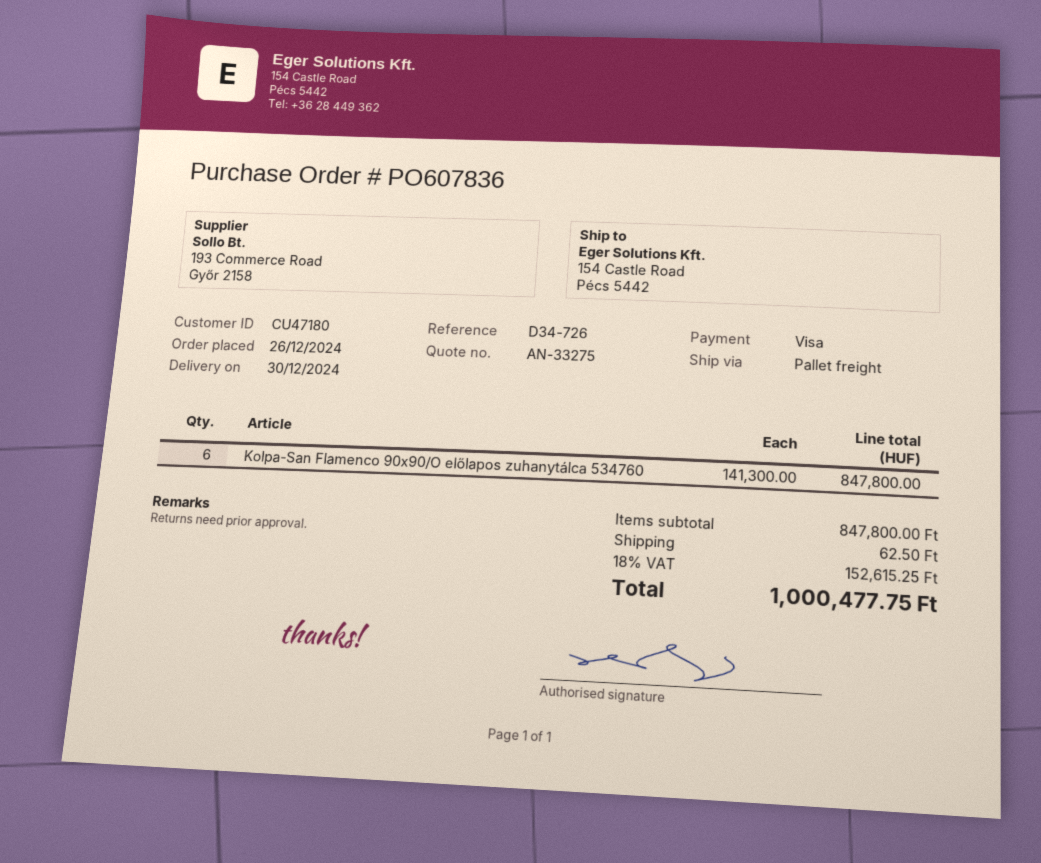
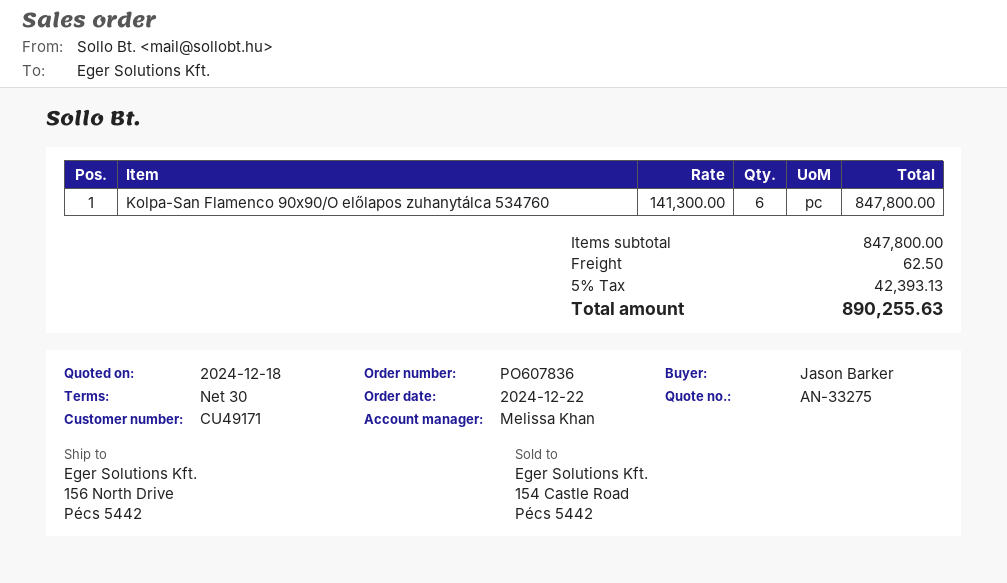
order date: 2024-12-26 -> 2024-12-22
customer number: CU47180 -> CU49171
ship to: 154 Castle Road, Pécs 5442 -> 156 North Drive, Pécs 5442
tax: 18% = 152615.25 -> 5% = 42393.13
total: 1000477.75 -> 890255.63

